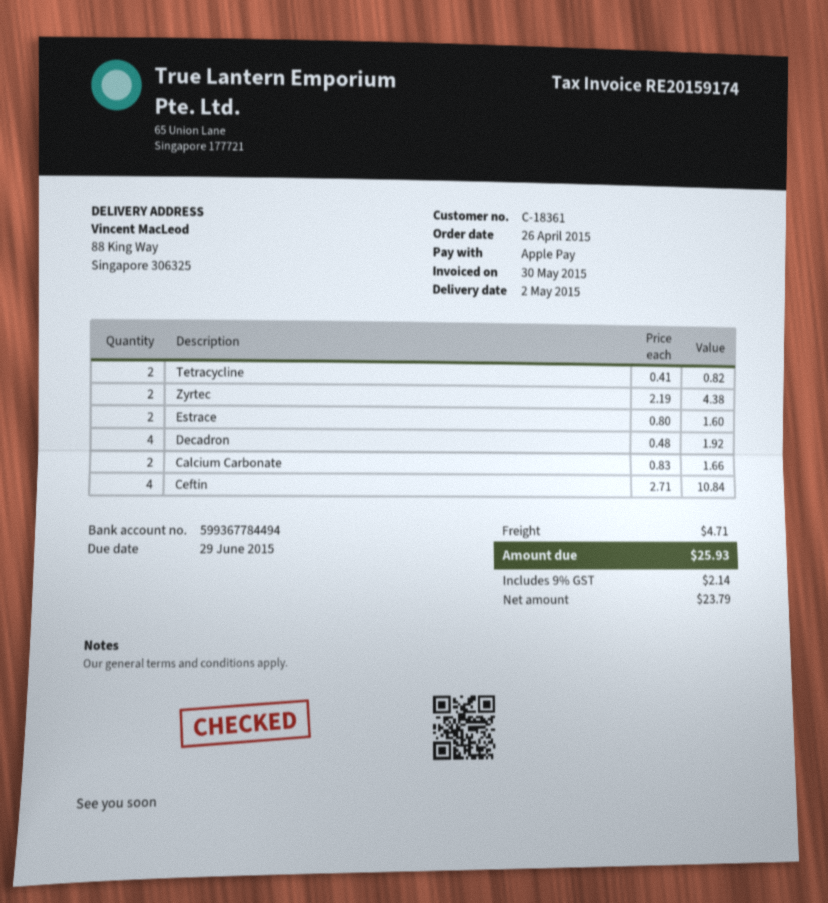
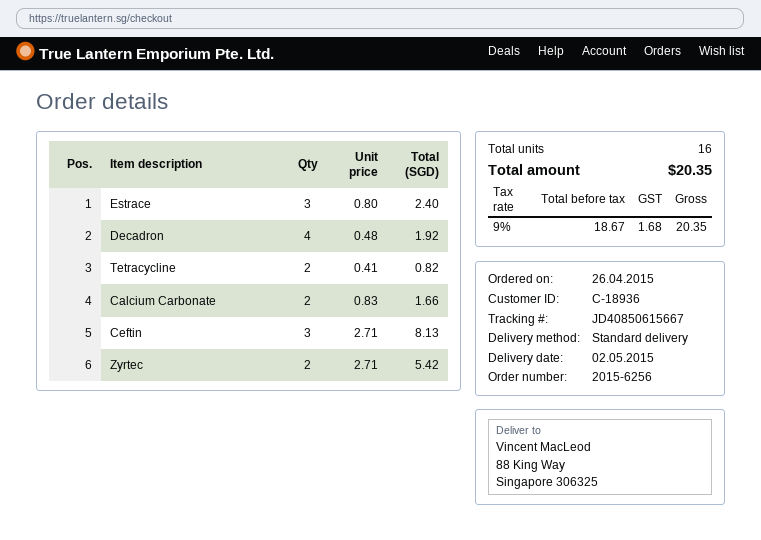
customer number: C-18361 -> C-18936
Zyrtec: 2 x 2.19 = 4.38 -> 2 x 2.71 = 5.42
Estrace: 2 x 0.80 = 1.60 -> 3 x 0.80 = 2.40
Ceftin: 4 x 2.71 = 10.84 -> 3 x 2.71 = 8.13
shipping: 4.71 -> none
net: 23.79 -> 18.67
tax: 9% = 2.14 -> 9% = 1.68
total: 25.93 -> 20.35

